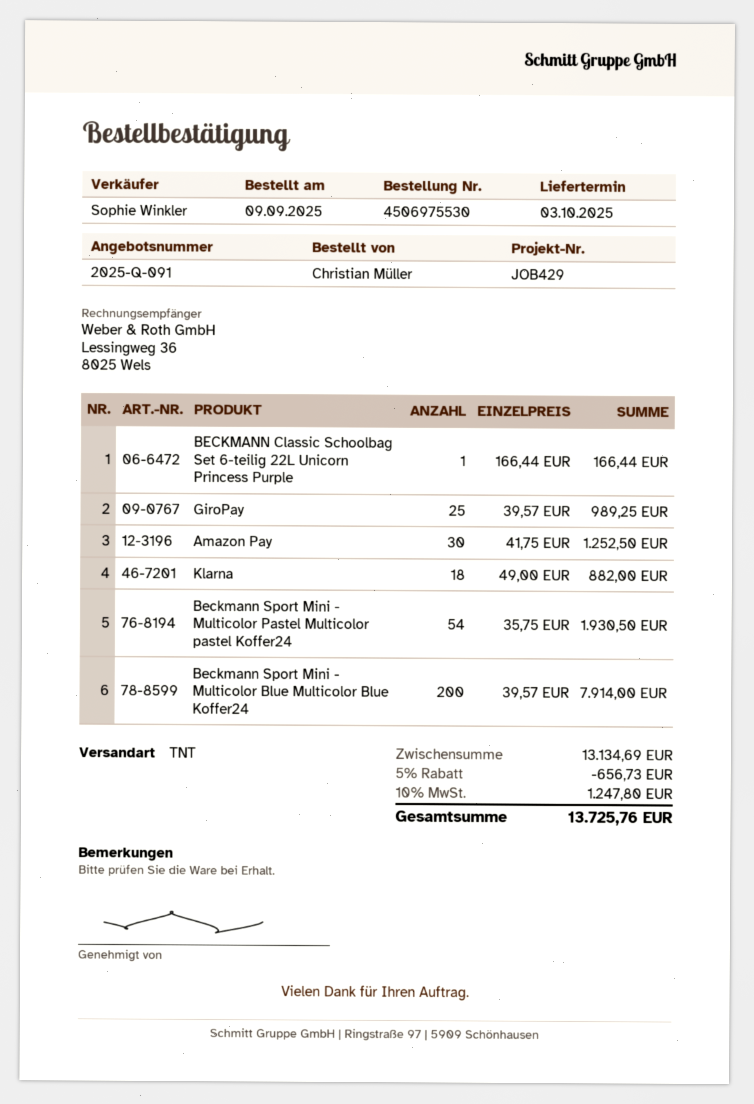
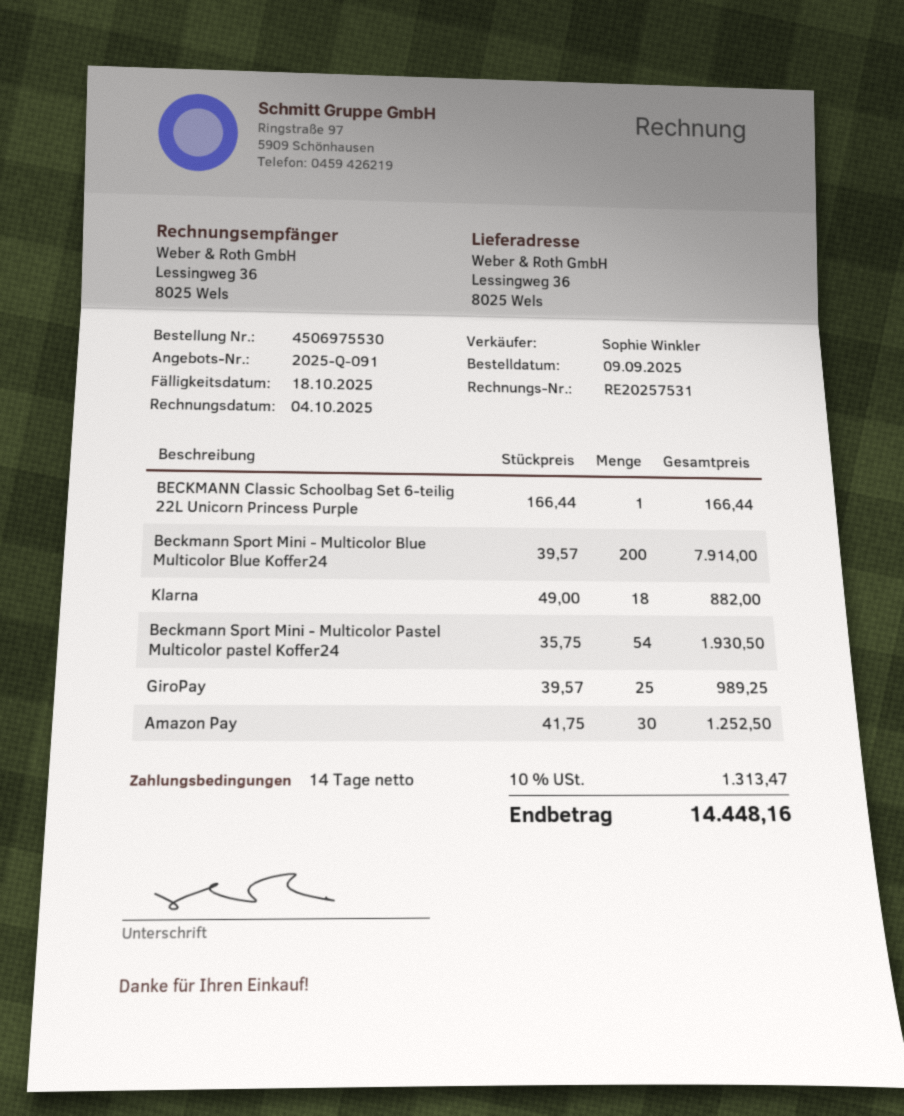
discount: 5% = 656.73 -> none
tax: 10% = 1247.80 -> 10% = 1313.47
total: 13725.76 -> 14448.16

